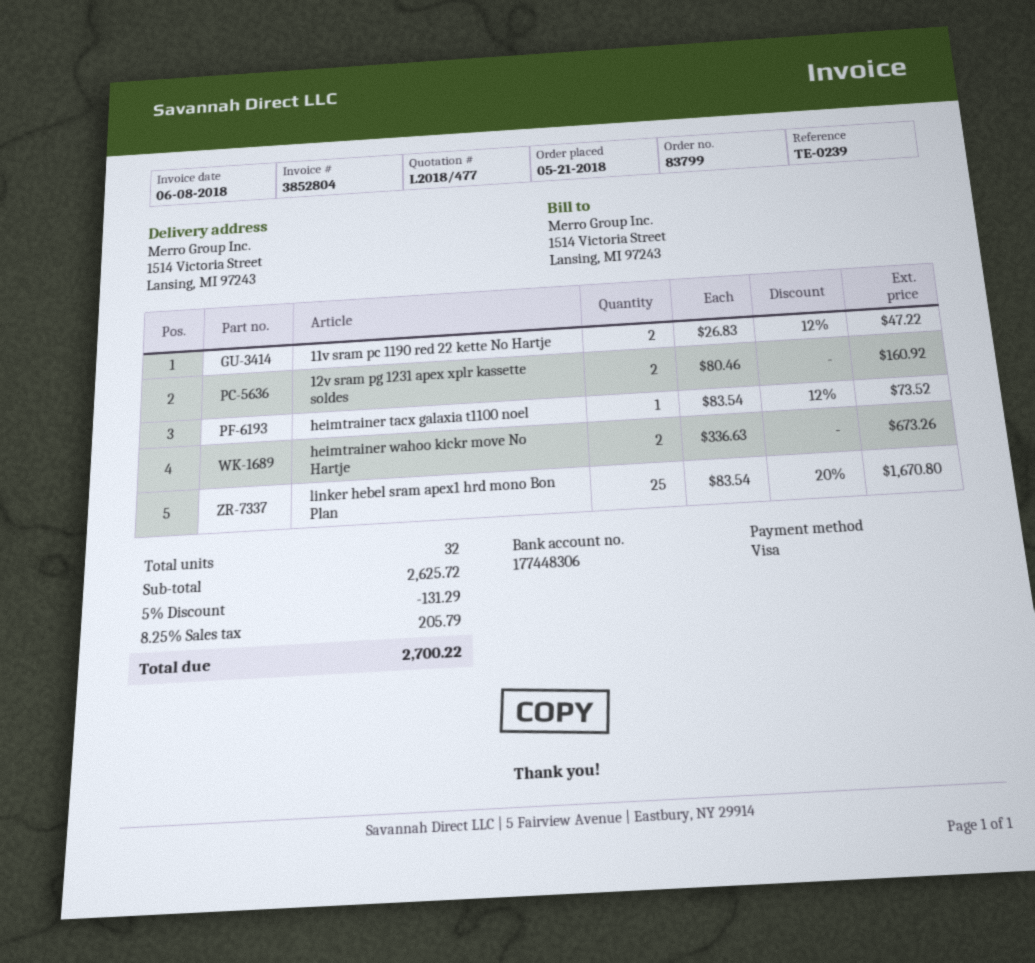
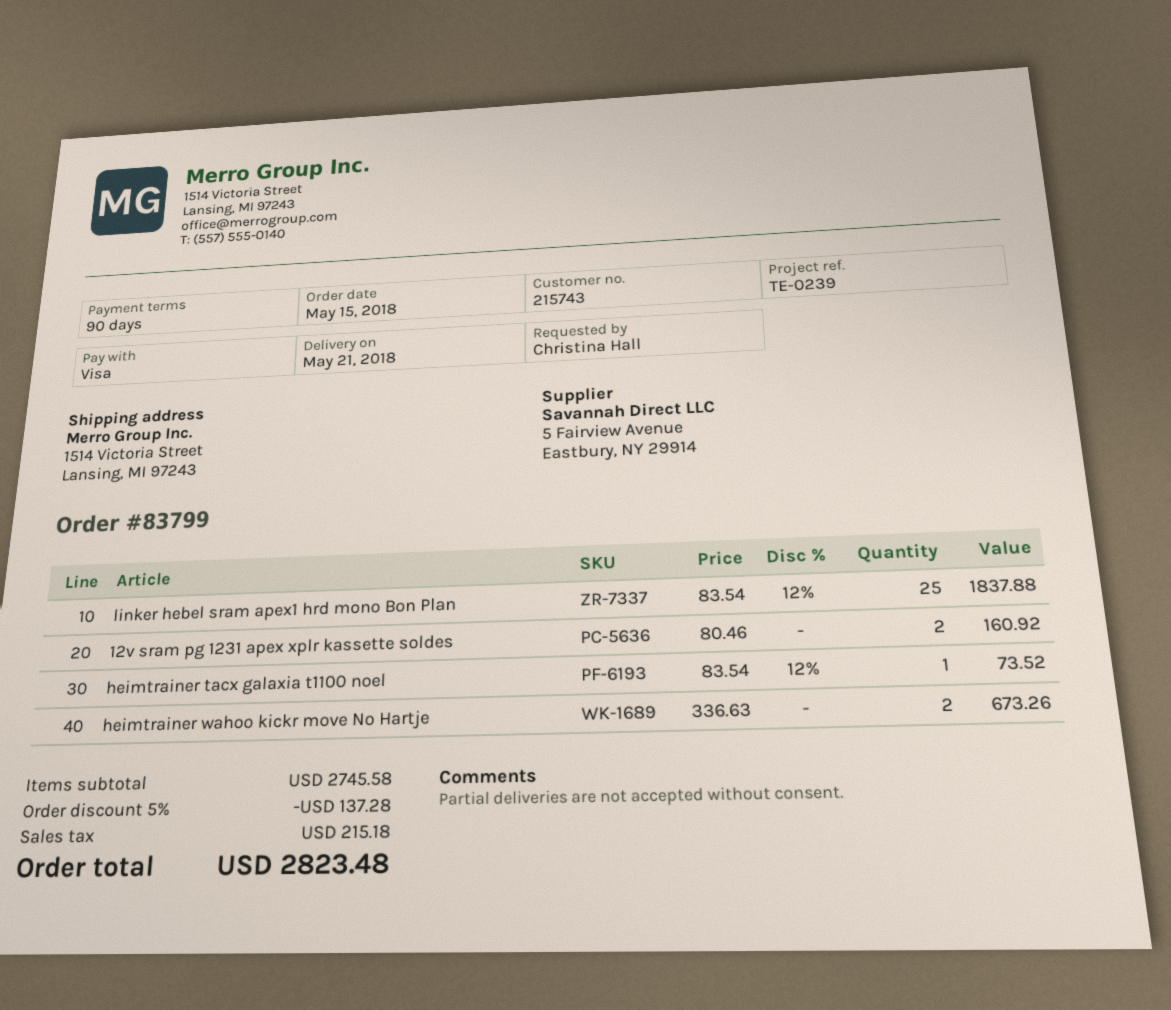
order date: 2018-05-21 -> 2018-05-15
11v sram pc 1190 red 22 kette No Hartje: 2 x 26.83 - 12% = 47.22 -> none
linker hebel sram apex1 hrd mono Bon Plan: 25 x 83.54 - 20% = 1670.80 -> 25 x 83.54 - 12% = 1837.88
subtotal: 2625.72 -> 2745.58
discount: 5% = 131.29 -> 5% = 137.28
tax: 205.79 -> 215.18
total: 2700.22 -> 2823.48

